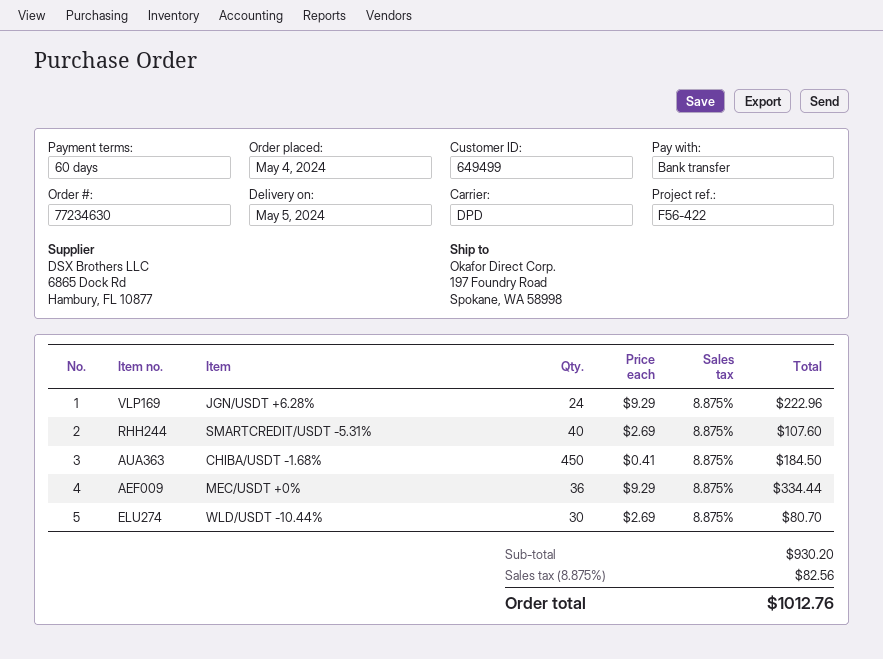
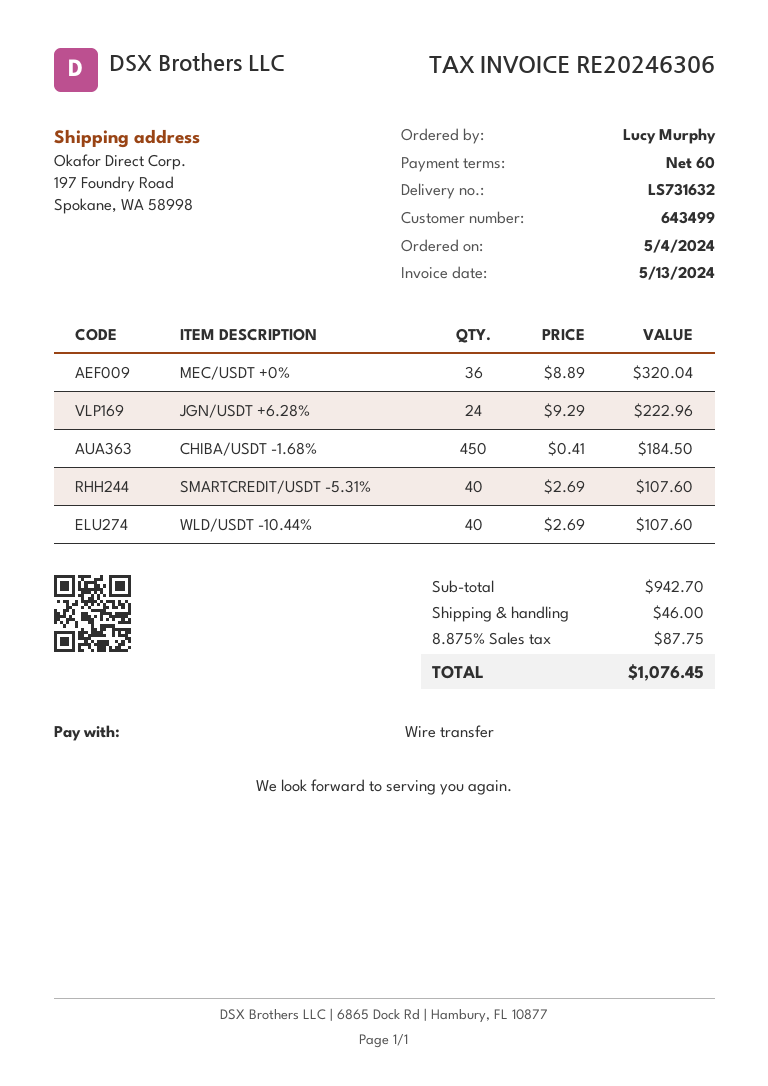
customer number: 649499 -> 643499
MEC/USDT +0%: 36 x 9.29 = 334.44 -> 36 x 8.89 = 320.04
WLD/USDT -10.44%: 30 x 2.69 = 80.70 -> 40 x 2.69 = 107.60
subtotal: 930.20 -> 942.70
shipping: none -> 46.00
tax: 8.875% = 82.56 -> 8.875% = 87.75
total: 1012.76 -> 1076.45

